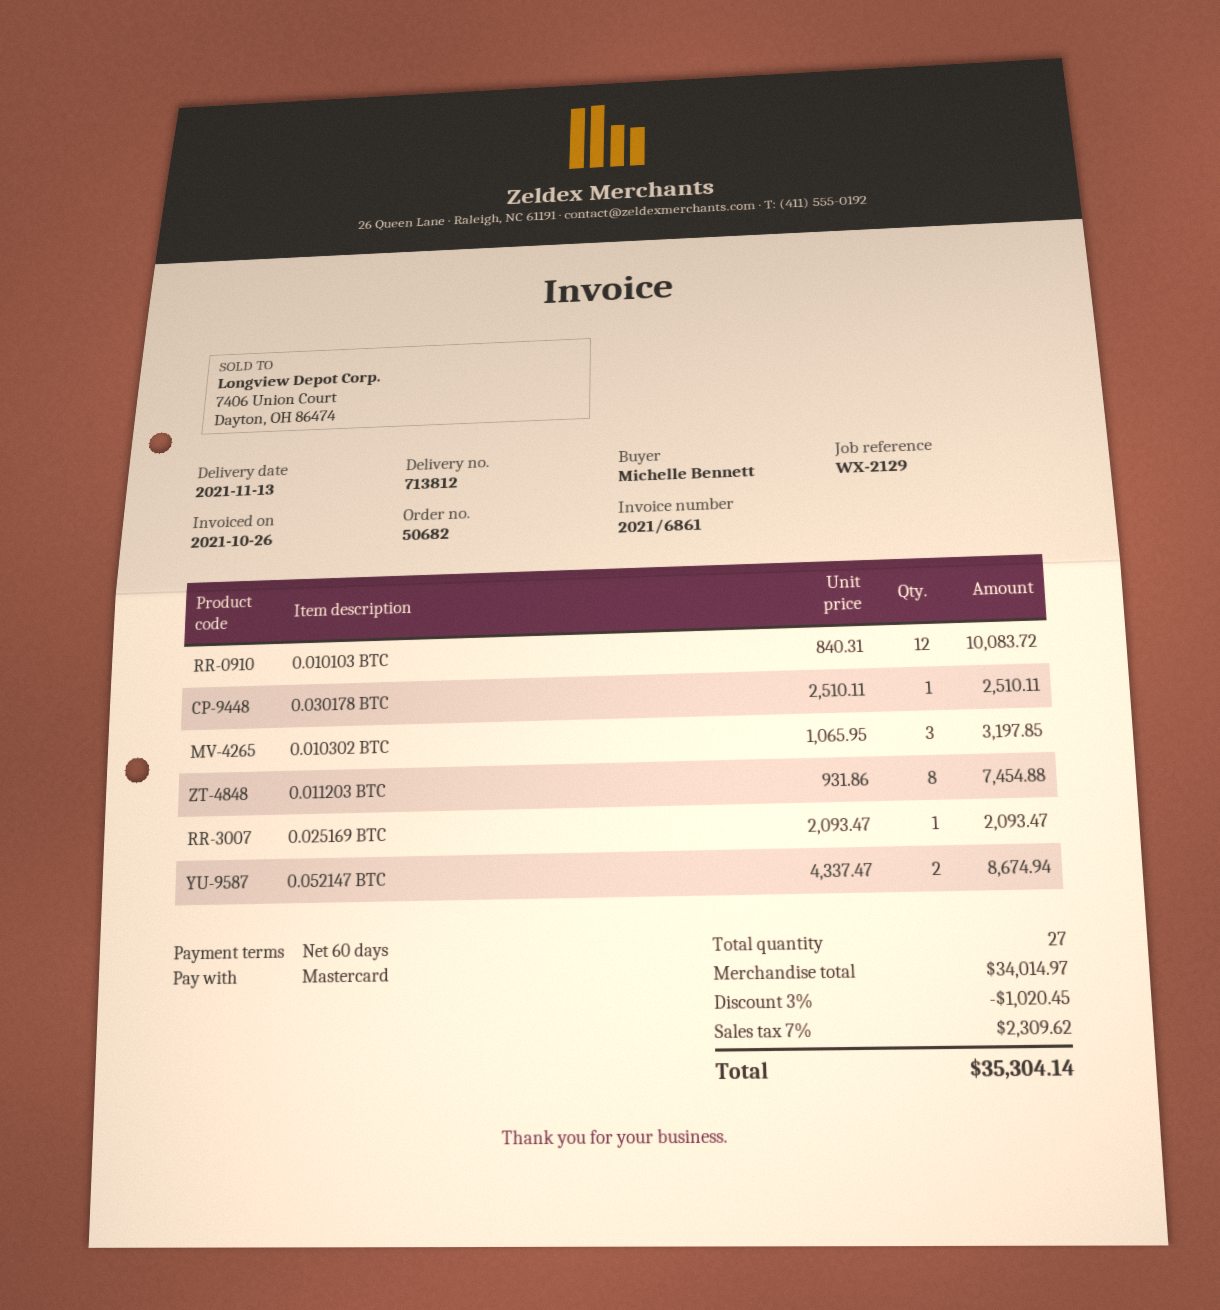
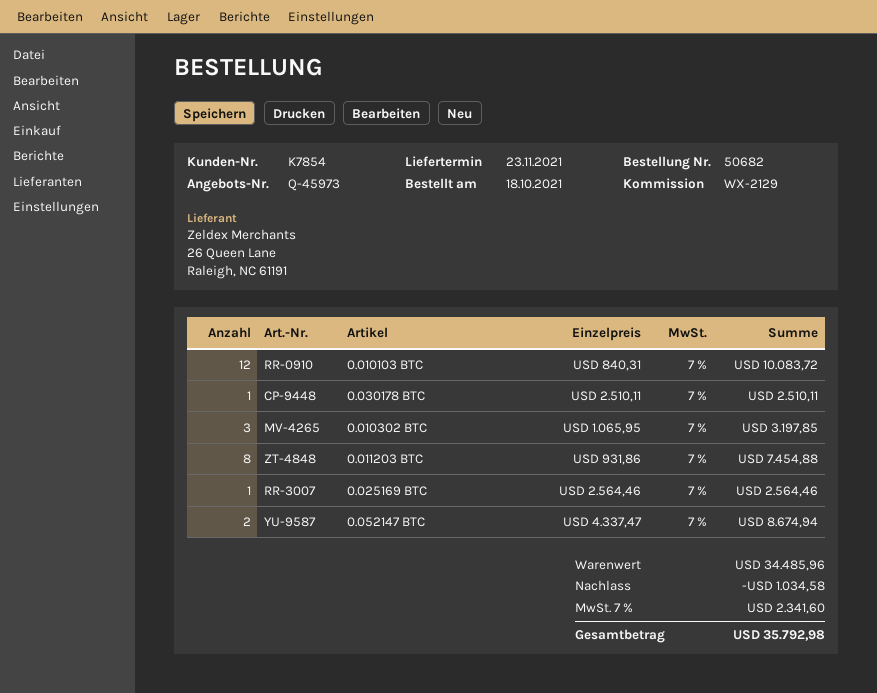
delivery date: 2021-11-13 -> 2021-11-23
0.025169 BTC: 1 x 2093.47 = 2093.47 -> 1 x 2564.46 = 2564.46
subtotal: 34014.97 -> 34485.96
discount: 1020.45 -> 1034.58
tax: 7% = 2309.62 -> 7% = 2341.60
total: 35304.14 -> 35792.98

